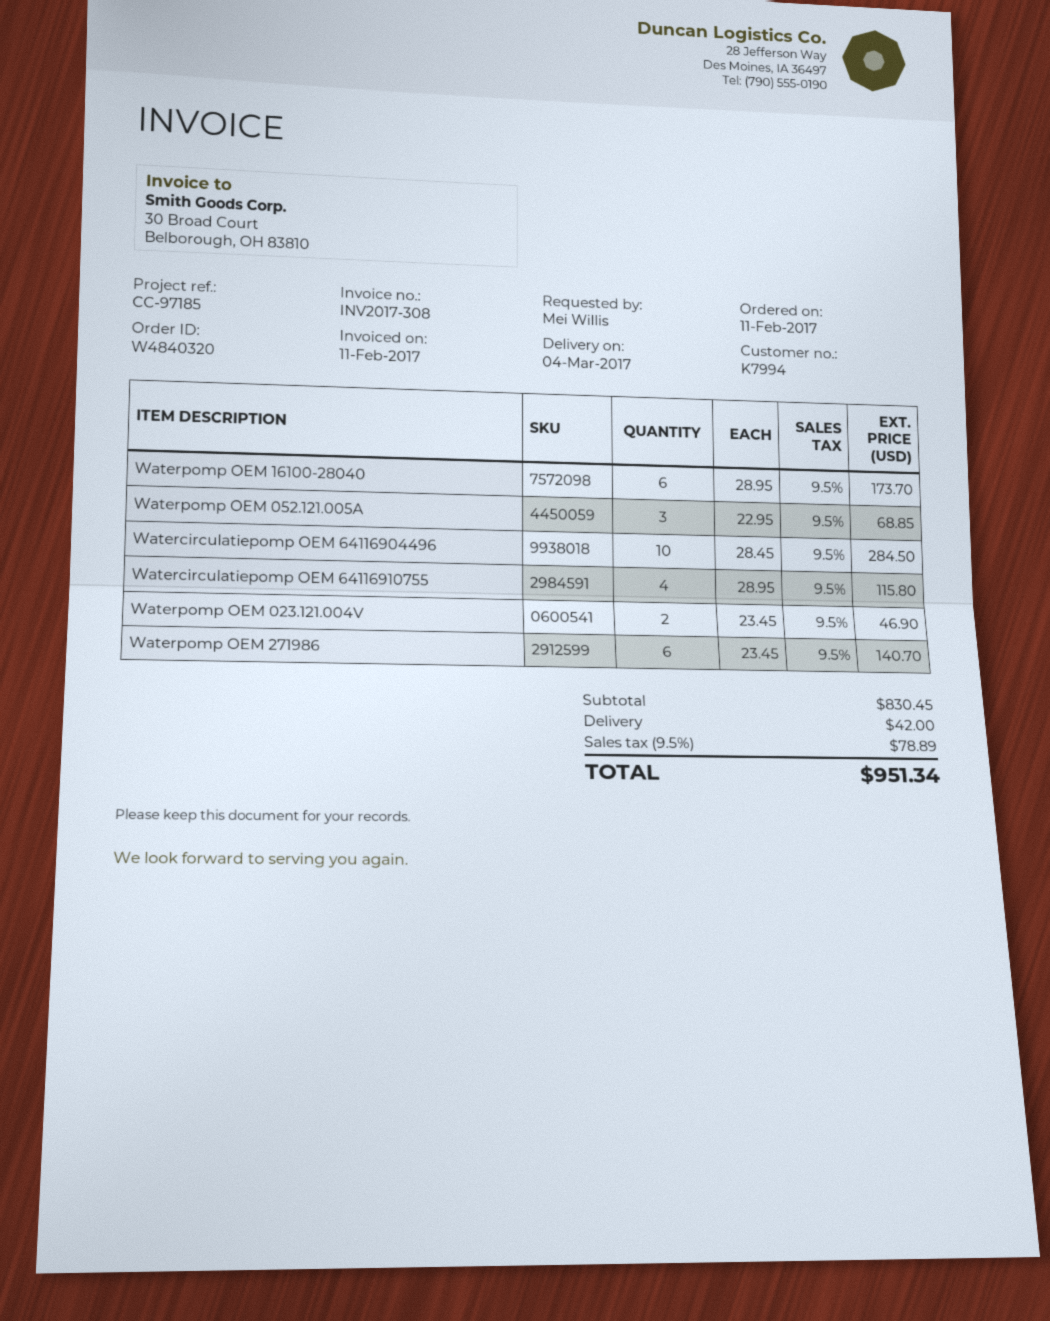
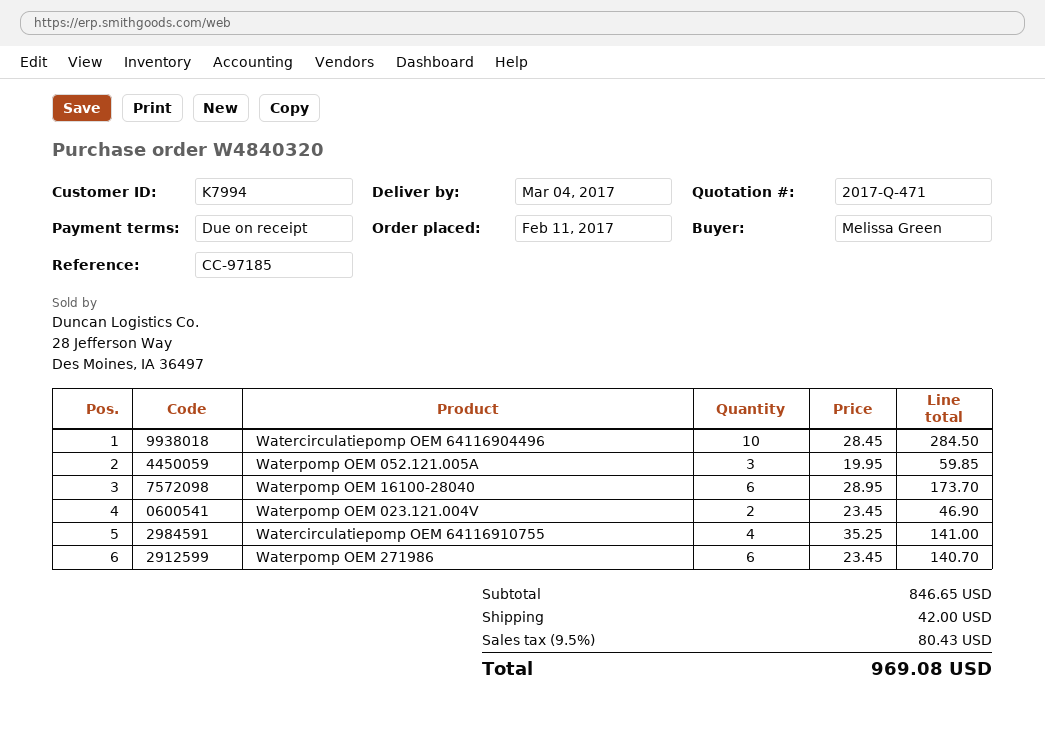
ordered by: Mei Willis -> Melissa Green
Waterpomp OEM 052.121.005A: 3 x 22.95 = 68.85 -> 3 x 19.95 = 59.85
Watercirculatiepomp OEM 64116910755: 4 x 28.95 = 115.80 -> 4 x 35.25 = 141.00
subtotal: 830.45 -> 846.65
tax: 9.5% = 78.89 -> 9.5% = 80.43
total: 951.34 -> 969.08

